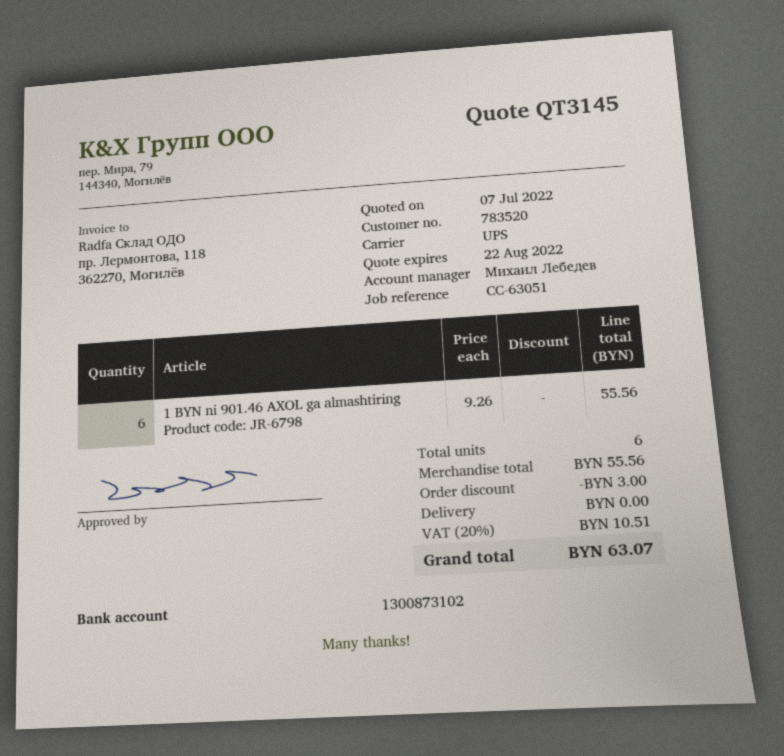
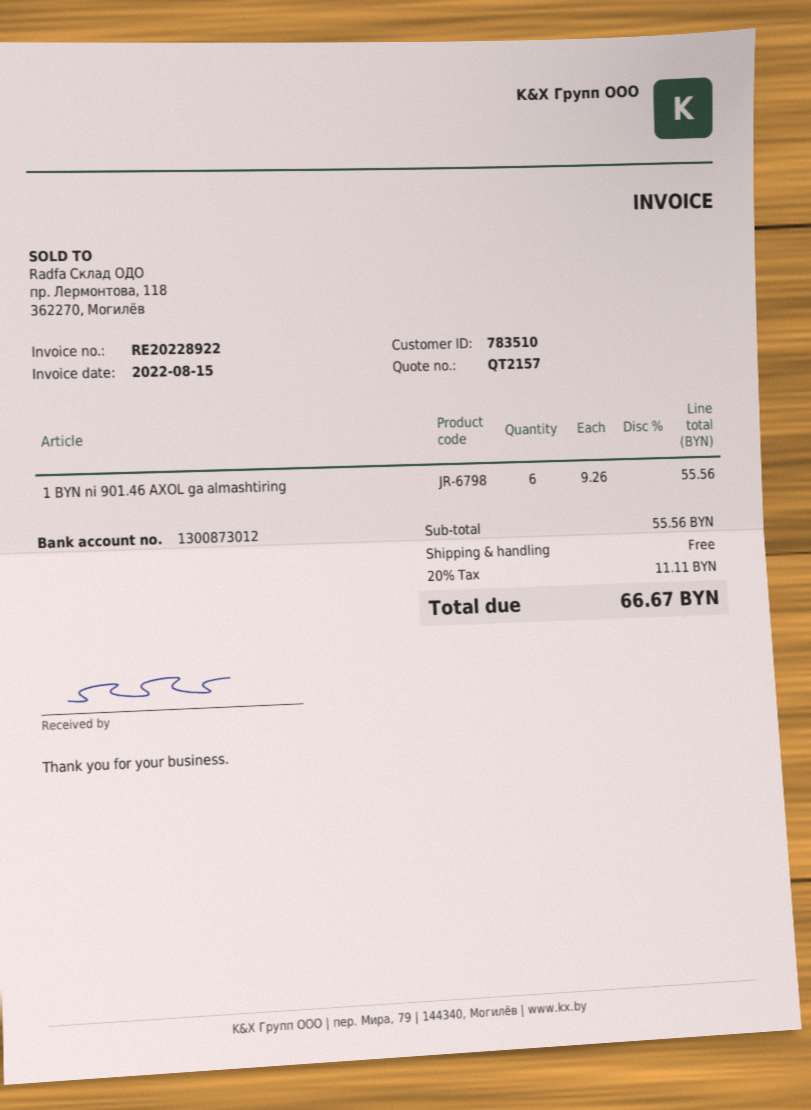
quote number: QT3145 -> QT2157
customer number: 783520 -> 783510
bank account: 1300873102 -> 1300873012
discount: 3.00 -> none
tax: 20% = 10.51 -> 20% = 11.11
total: 63.07 -> 66.67

